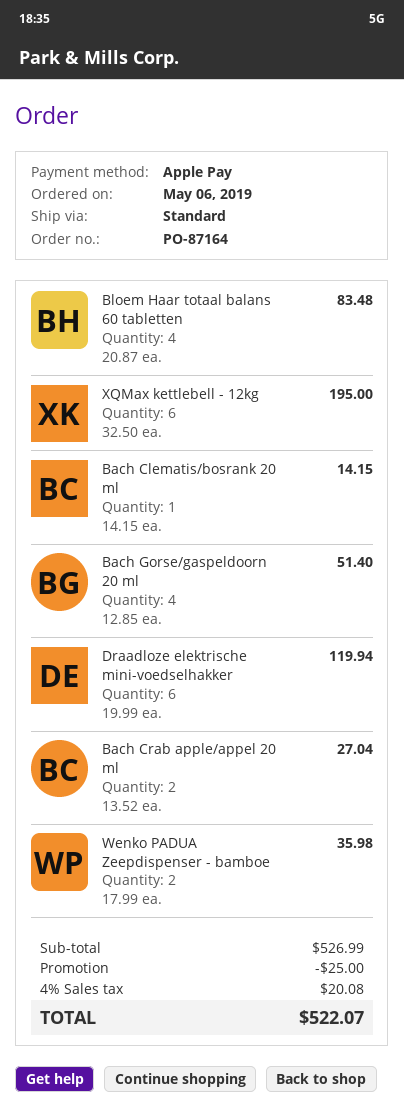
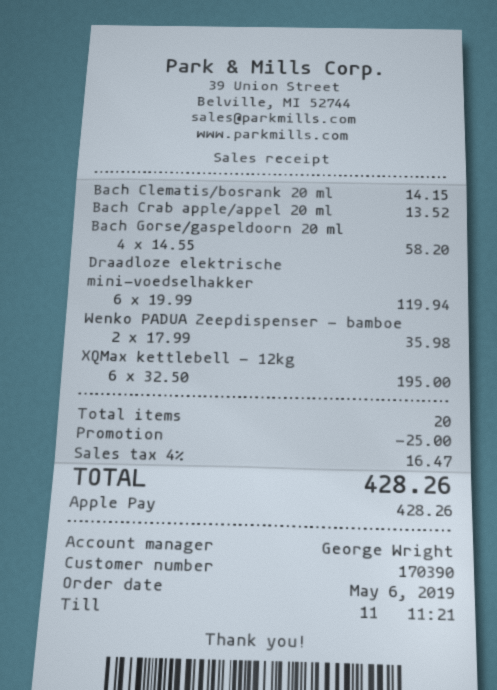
Bloem Haar totaal balans 60 tabletten: 4 x 20.87 = 83.48 -> none
Bach Gorse/gaspeldoorn 20 ml: 4 x 12.85 = 51.40 -> 4 x 14.55 = 58.20
Bach Crab apple/appel 20 ml: 2 x 13.52 = 27.04 -> 1 x 13.52 = 13.52
tax: 4% = 20.08 -> 4% = 16.47
total: 522.07 -> 428.26

